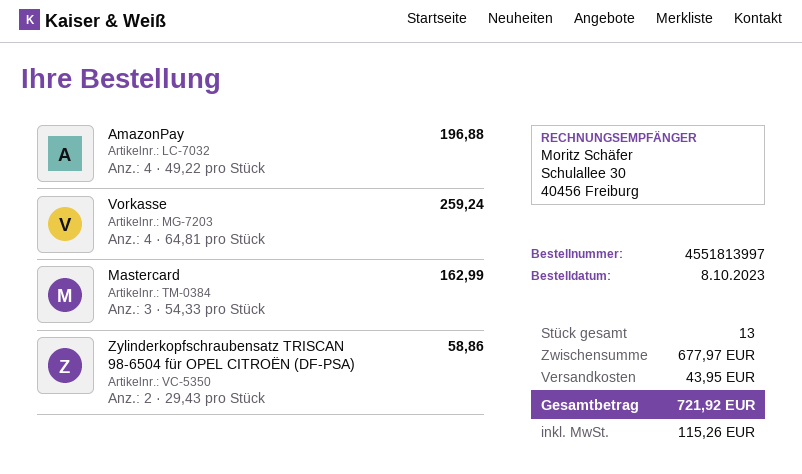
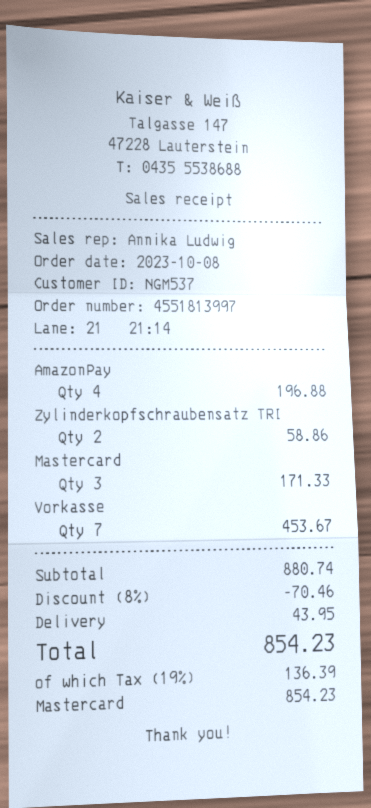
Vorkasse: 4 for 259.24 -> 7 for 453.67
Mastercard: 3 for 162.99 -> 3 for 171.33
subtotal: 677.97 -> 880.74
discount: none -> 8% = 70.46
tax: 115.26 -> 136.39
total: 721.92 -> 854.23

